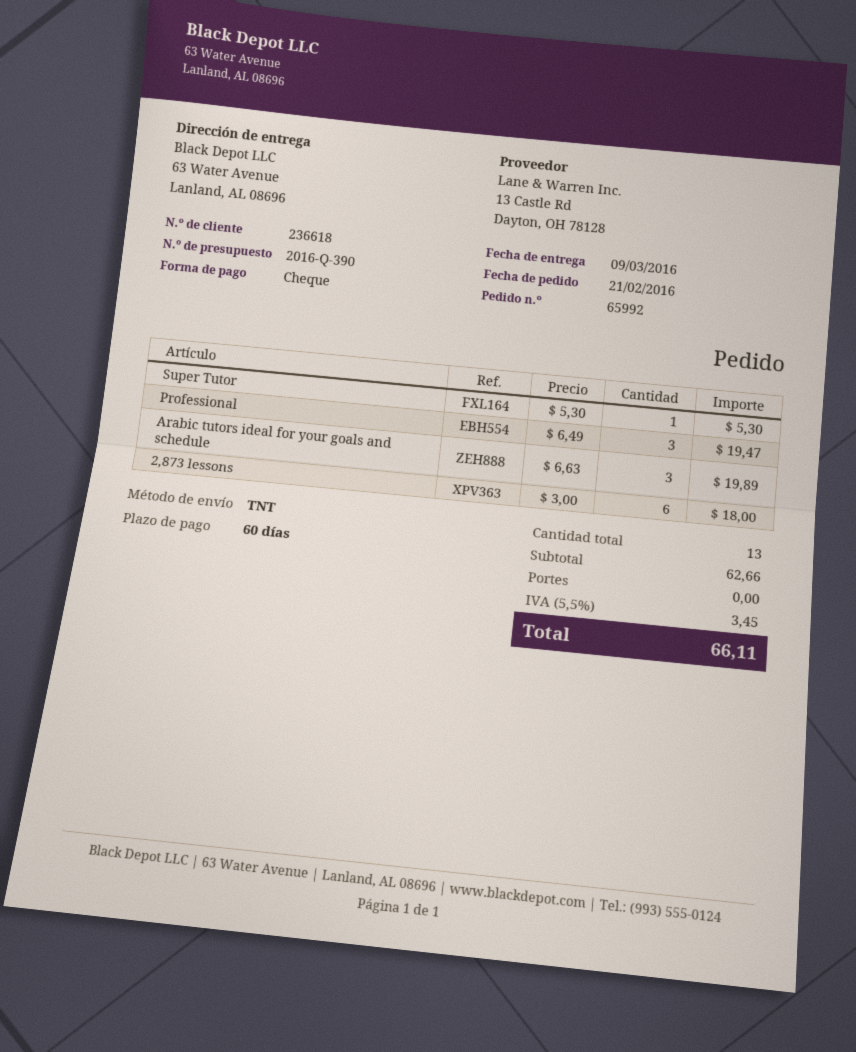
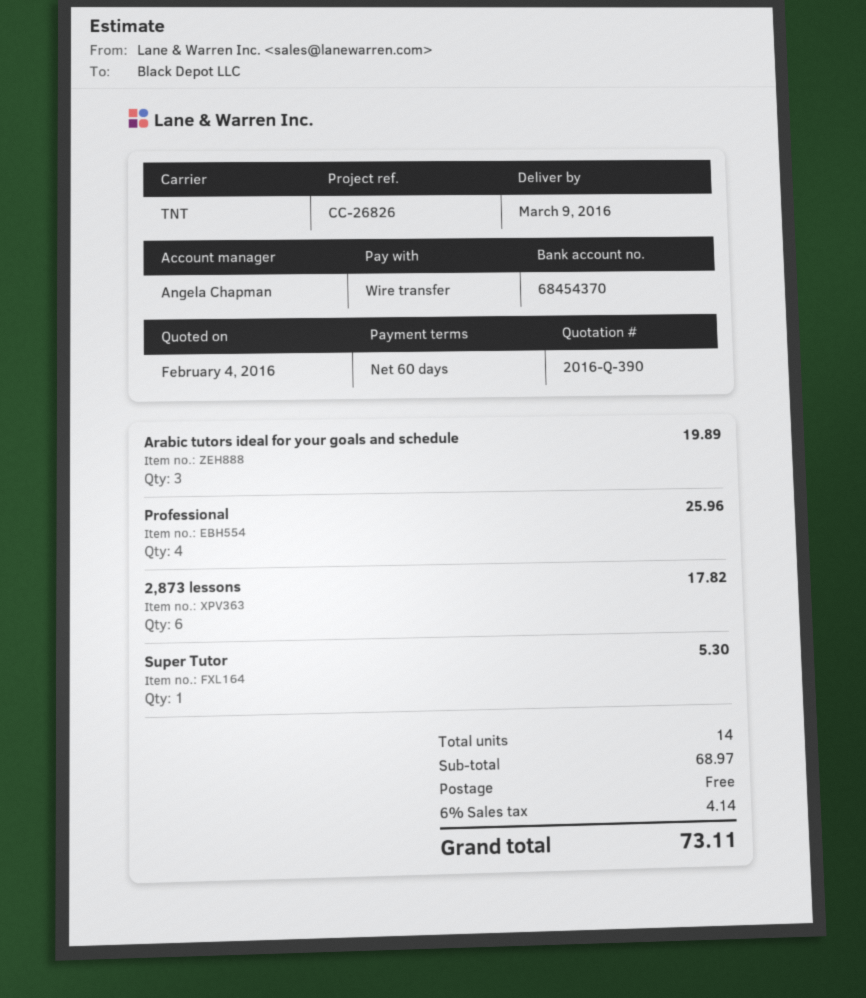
payment method: cheque -> bank transfer
Professional: 3 for 19.47 -> 4 for 25.96
2,873 lessons: 6 for 18.00 -> 6 for 17.82
total quantity: 13 -> 14
subtotal: 62.66 -> 68.97
tax: 5.5% = 3.45 -> 6% = 4.14
total: 66.11 -> 73.11

